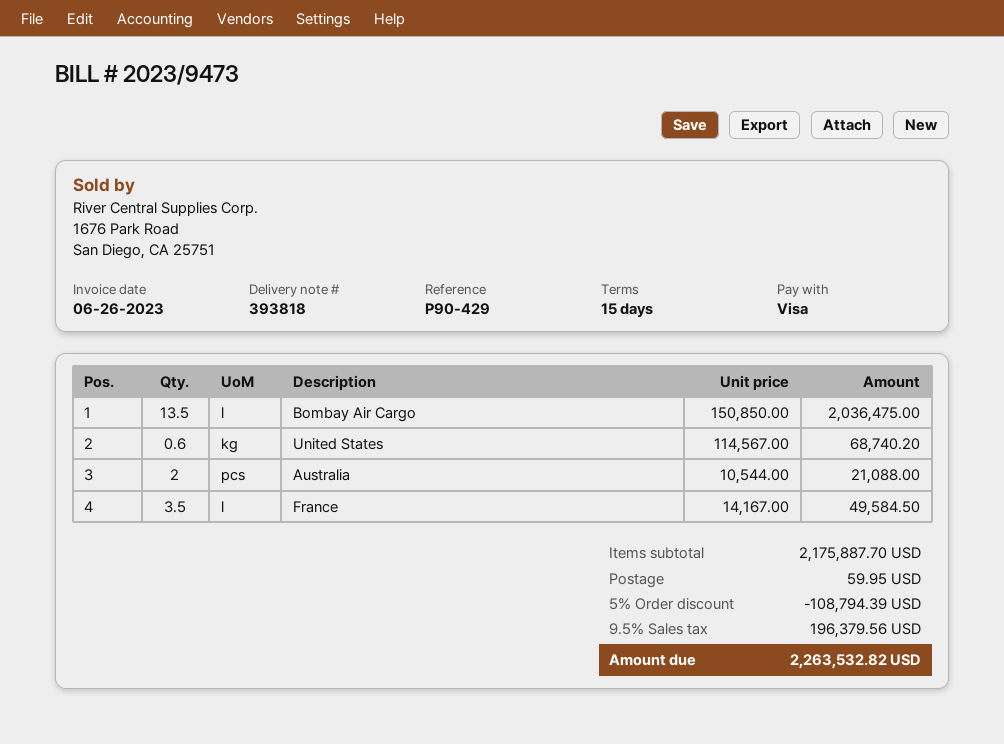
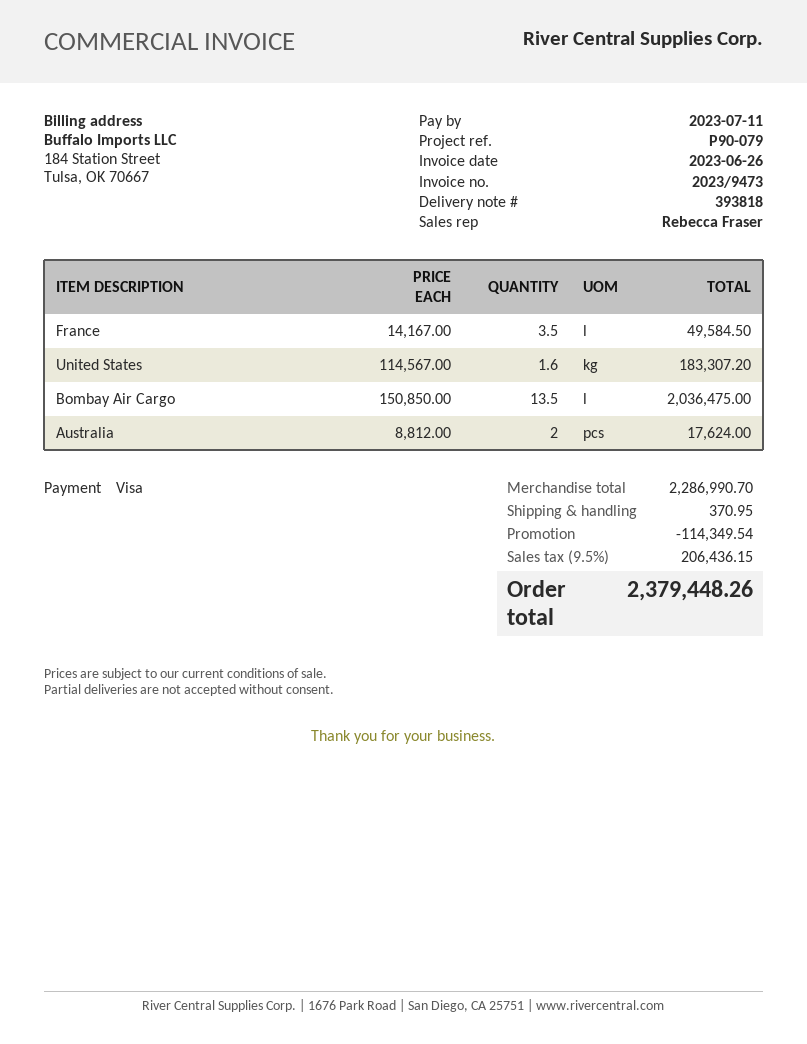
reference: P90-429 -> P90-079
United States: 0.6 x 114567.00 = 68740.20 -> 1.6 x 114567.00 = 183307.20
Australia: 2 x 10544.00 = 21088.00 -> 2 x 8812.00 = 17624.00
subtotal: 2175887.70 -> 2286990.70
discount: 108794.39 -> 114349.54
shipping: 59.95 -> 370.95
tax: 9.5% = 196379.56 -> 9.5% = 206436.15
total: 2263532.82 -> 2379448.26

